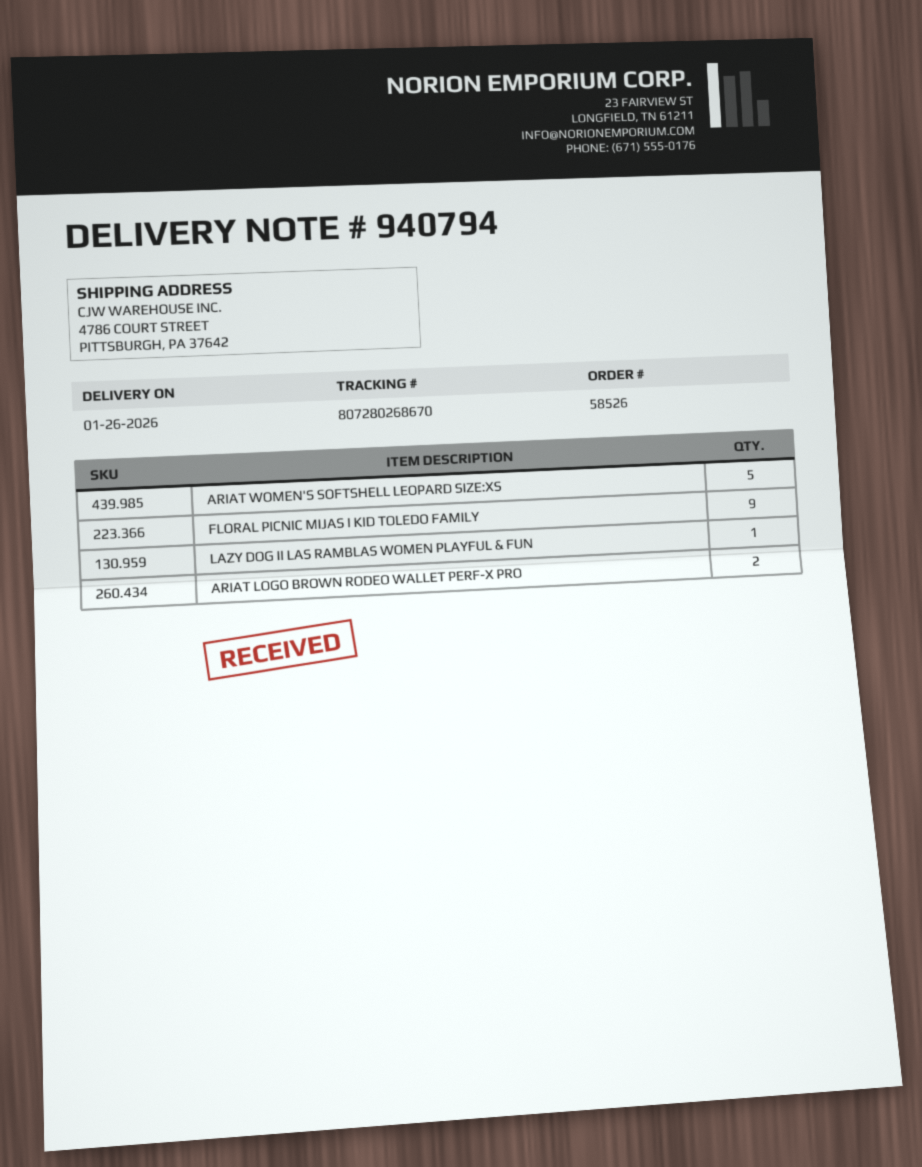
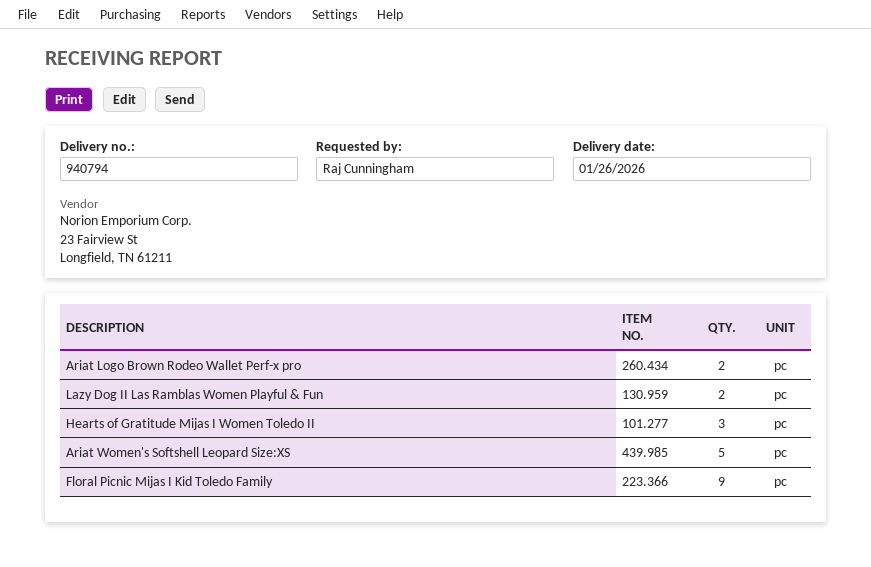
LAZY DOG II LAS RAMBLAS WOMEN PLAYFUL & FUN: 1 -> 2
Hearts of Gratitude Mijas I Women Toledo II: none -> 3

